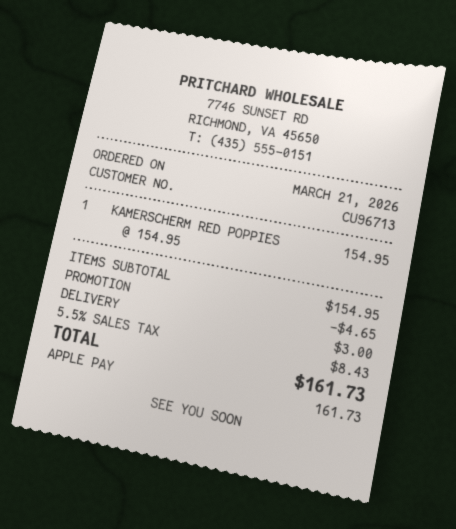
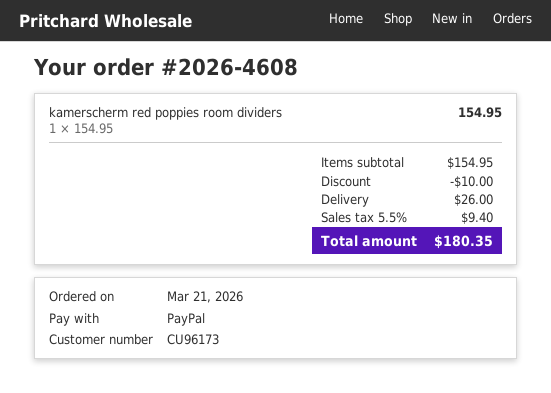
customer number: CU96713 -> CU96173
payment method: Apple Pay -> PayPal
discount: 4.65 -> 10.00
shipping: 3.00 -> 26.00
tax: 5.5% = 8.43 -> 5.5% = 9.40
total: 161.73 -> 180.35

